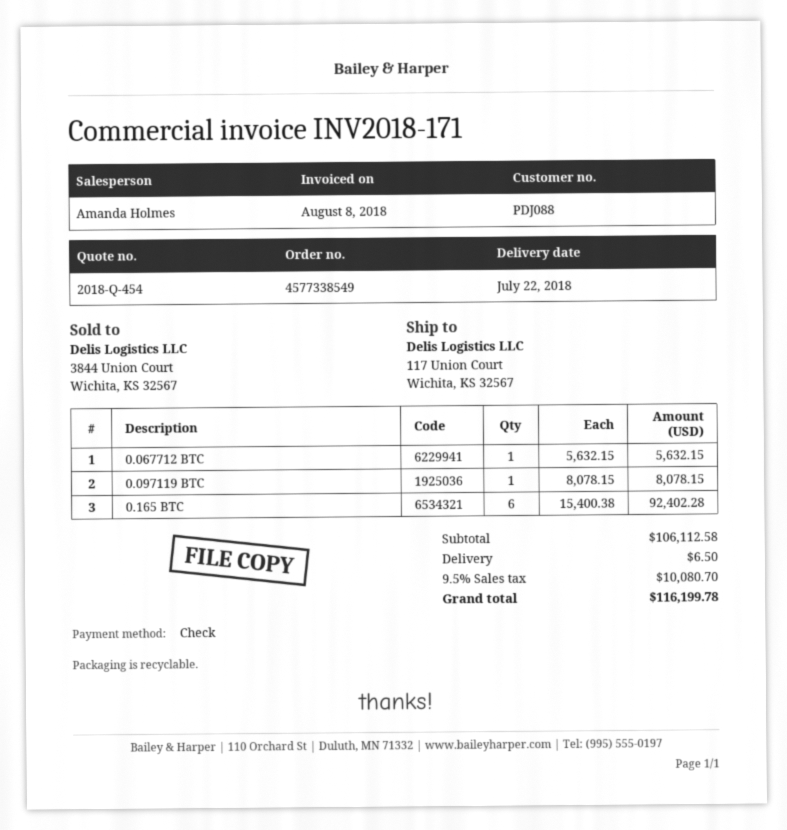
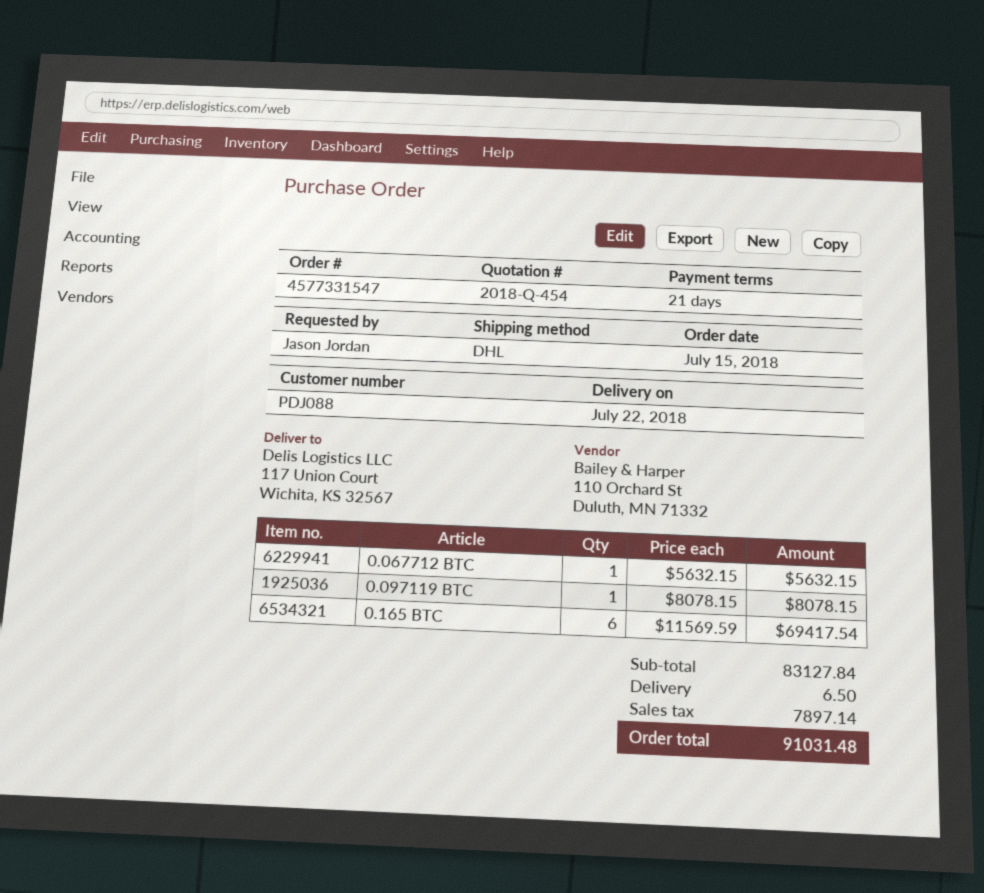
order number: 4577338549 -> 4577331547
0.165 BTC: 6 x 15400.38 = 92402.28 -> 6 x 11569.59 = 69417.54
subtotal: 106112.58 -> 83127.84
tax: 10080.70 -> 7897.14
total: 116199.78 -> 91031.48

